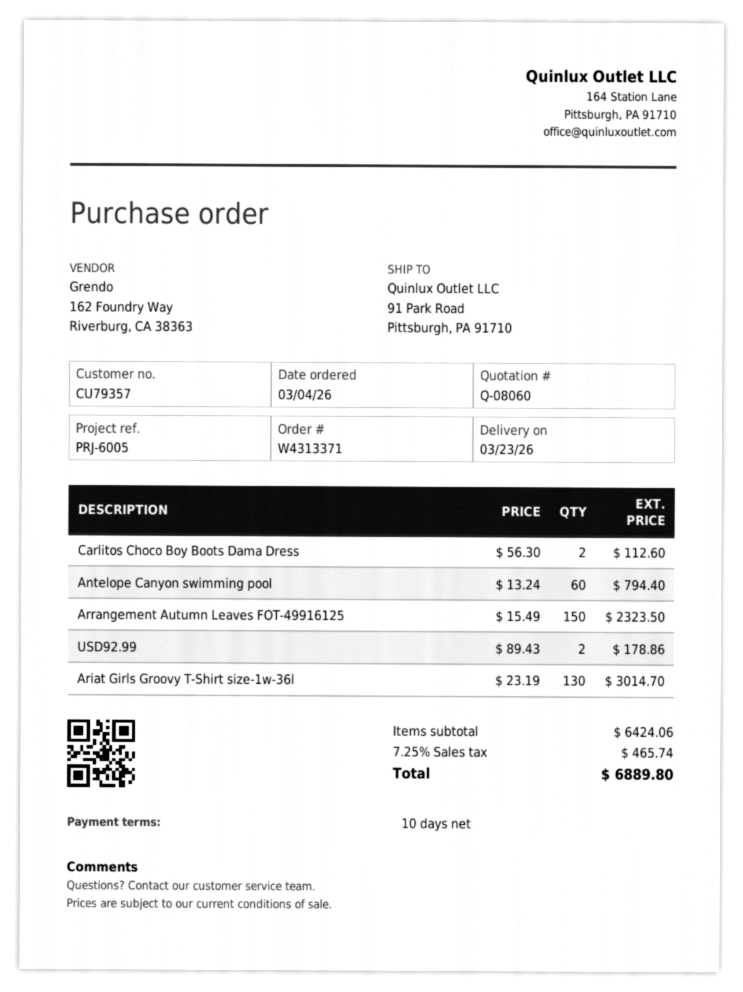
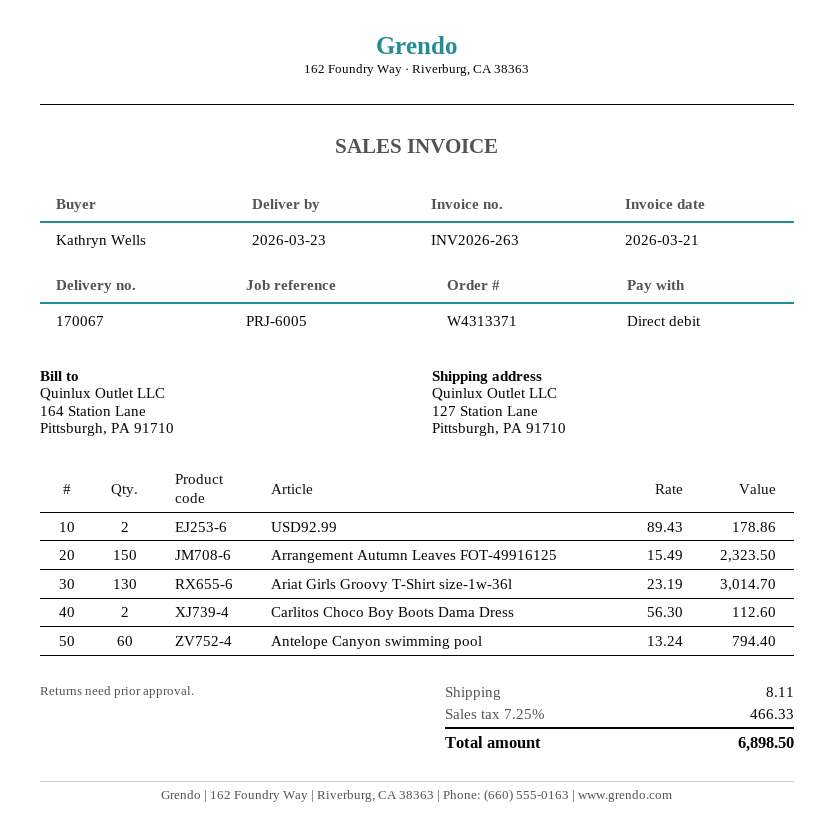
ship to: 91 Park Road, Pittsburgh, PA 91710 -> 127 Station Lane, Pittsburgh, PA 91710
shipping: none -> 8.11
tax: 7.25% = 465.74 -> 7.25% = 466.33
total: 6889.80 -> 6898.50

